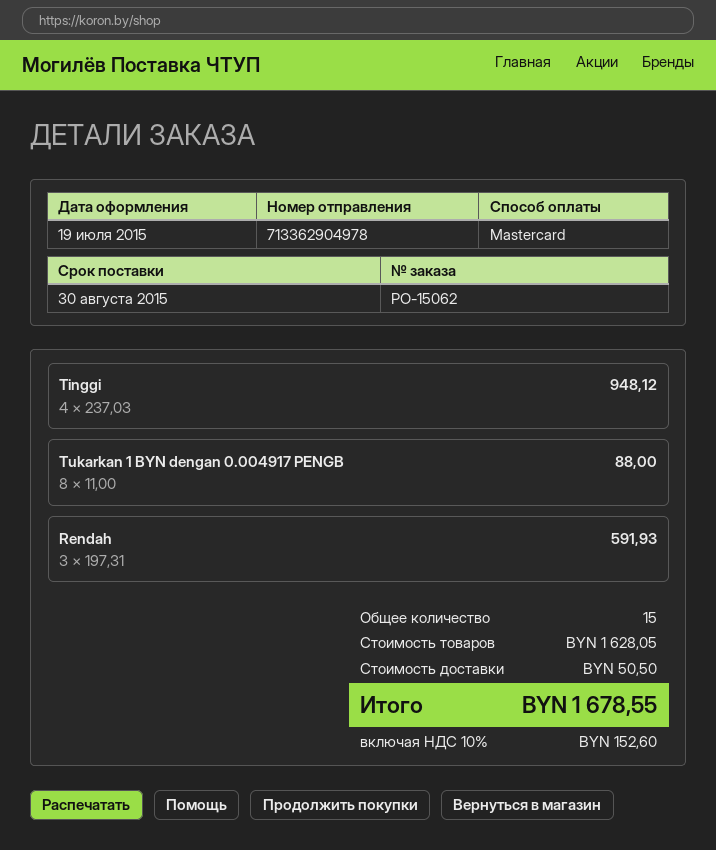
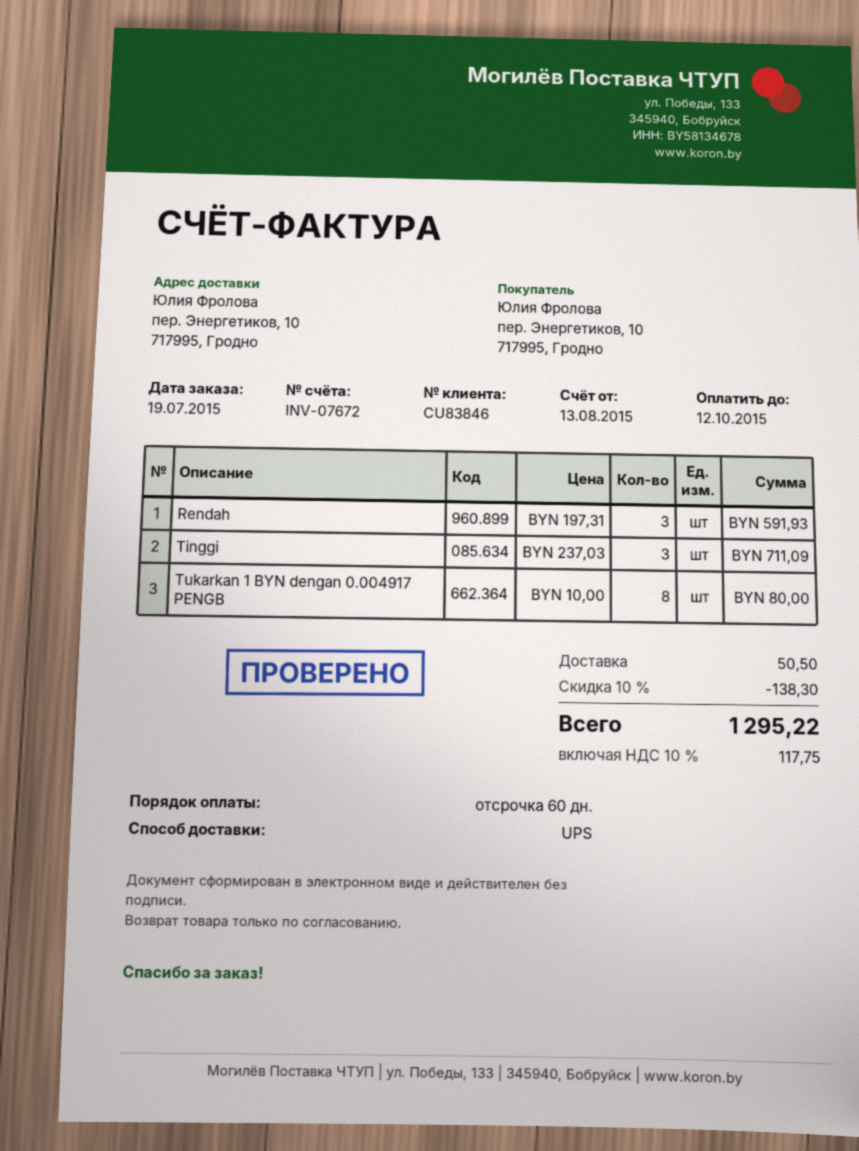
Tinggi: 4 x 237.03 = 948.12 -> 3 x 237.03 = 711.09
Tukarkan 1 BYN dengan 0.004917 PENGB: 8 x 11.00 = 88.00 -> 8 x 10.00 = 80.00
discount: none -> 10% = 138.30
tax: 10% = 152.60 -> 10% = 117.75
total: 1678.55 -> 1295.22

